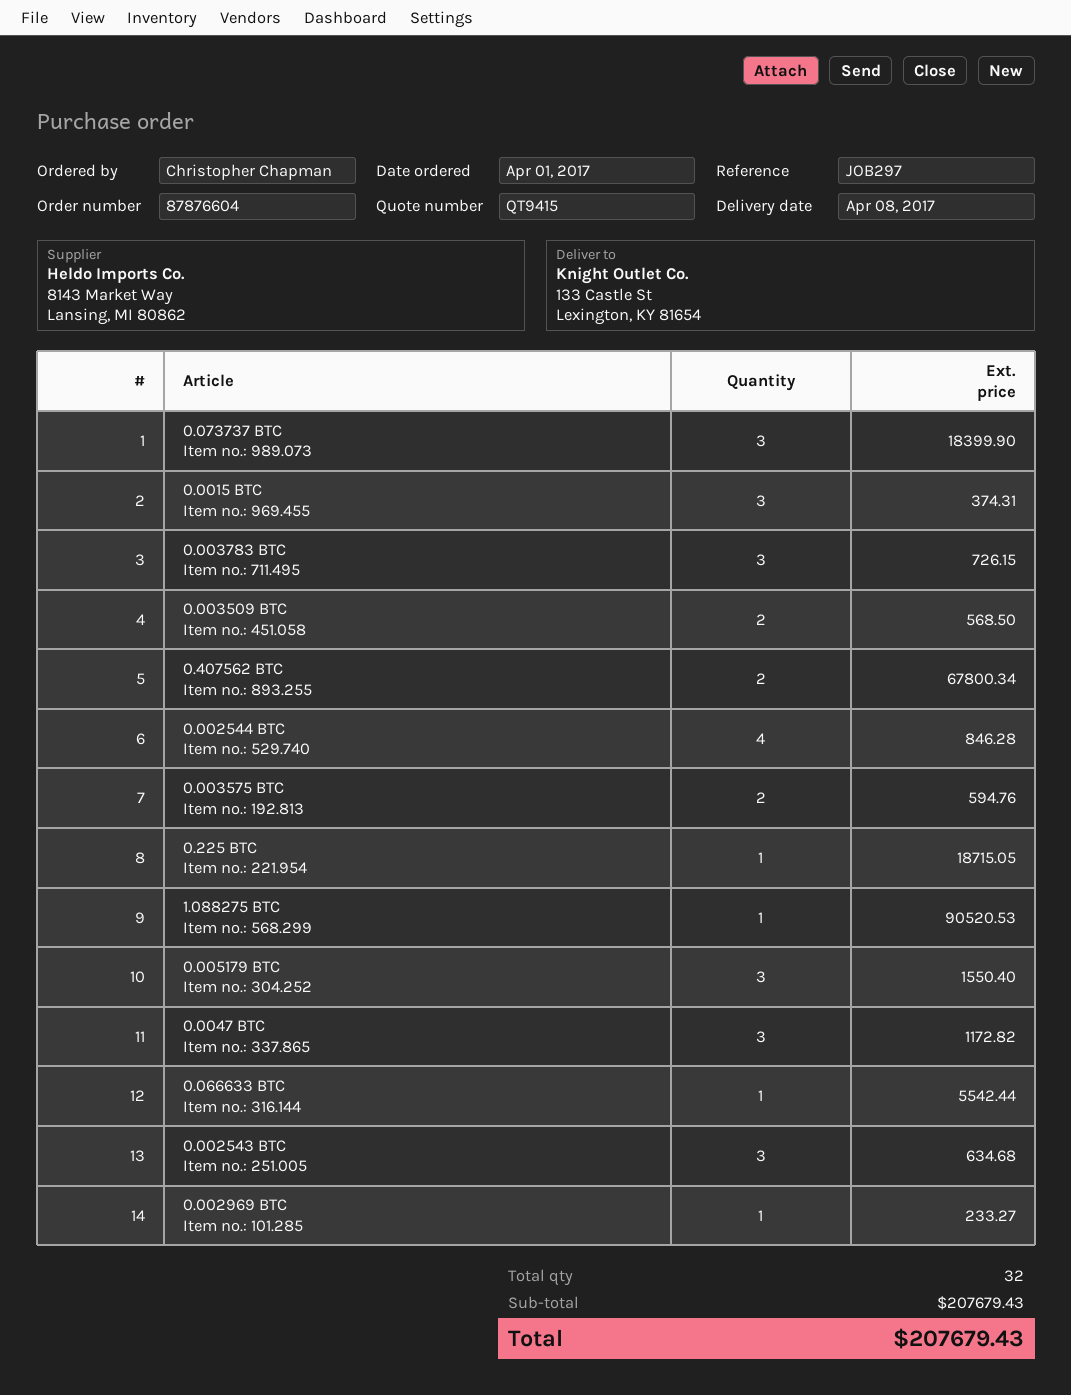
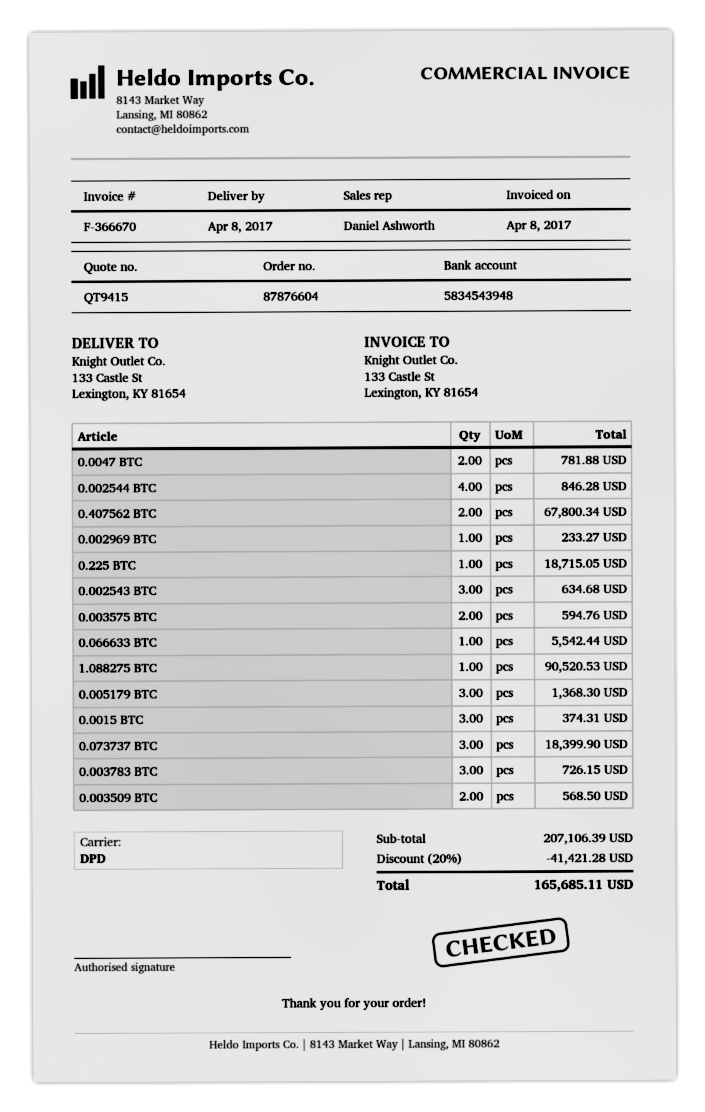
0.005179 BTC: 3 for 1550.40 -> 3 for 1368.30
0.0047 BTC: 3 for 1172.82 -> 2 for 781.88
subtotal: 207679.43 -> 207106.39
discount: none -> 20% = 41421.28
total: 207679.43 -> 165685.11

